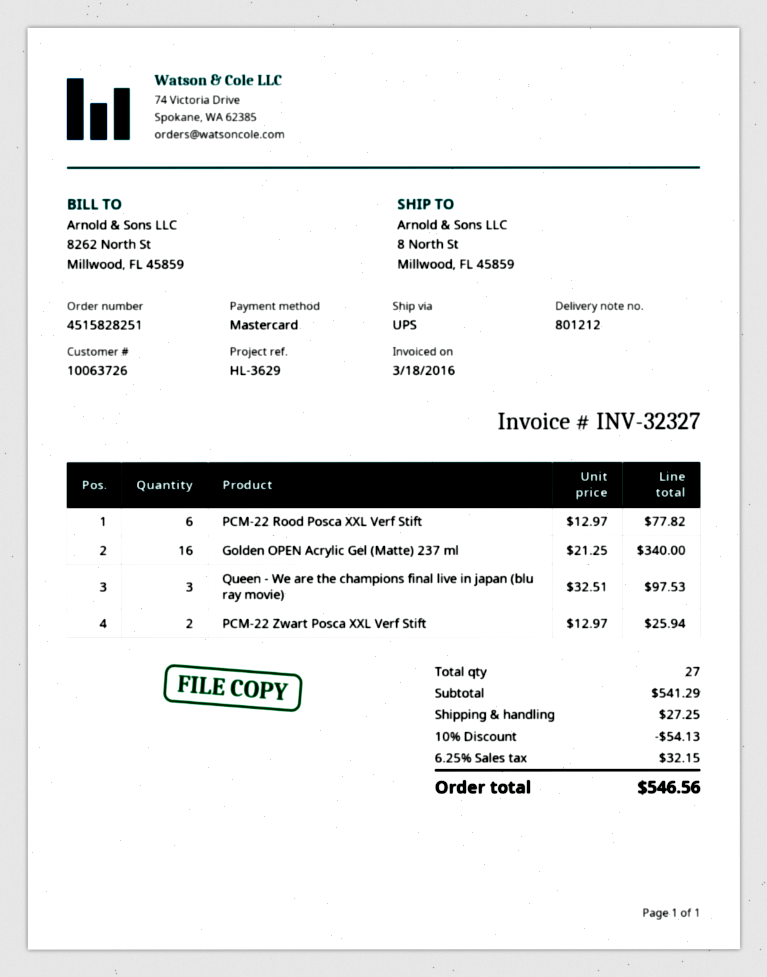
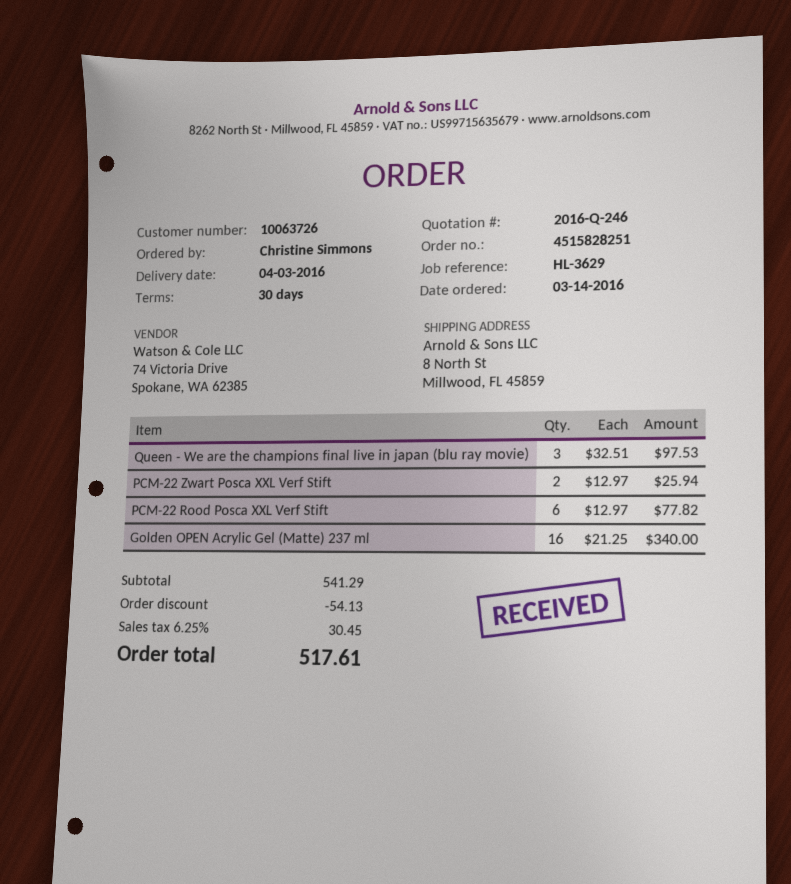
shipping: 27.25 -> none
tax: 6.25% = 32.15 -> 6.25% = 30.45
total: 546.56 -> 517.61

